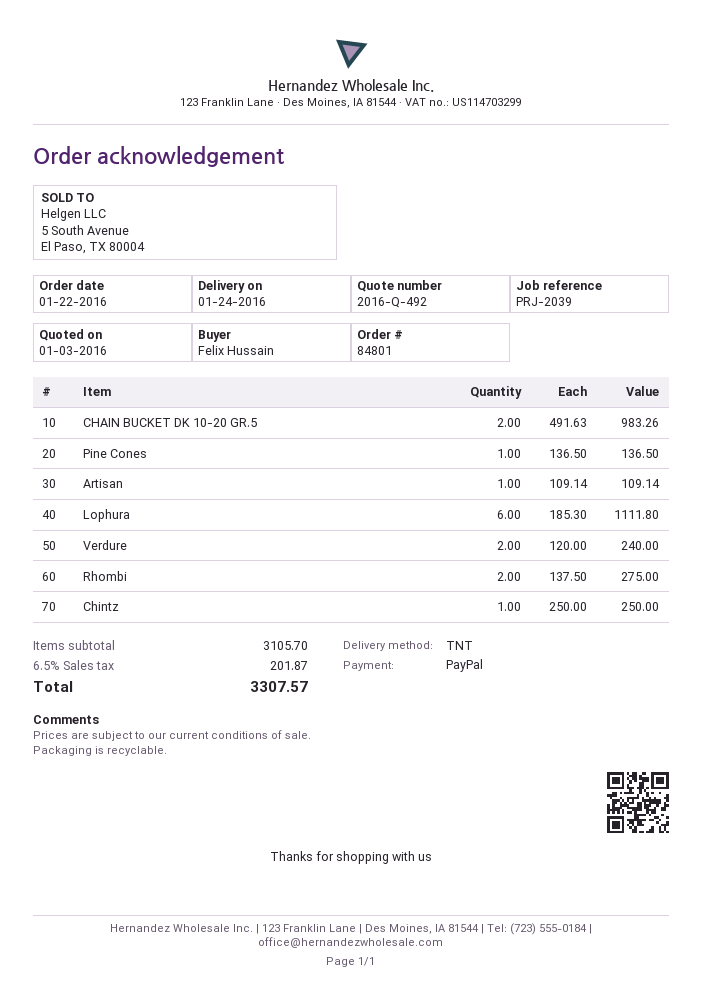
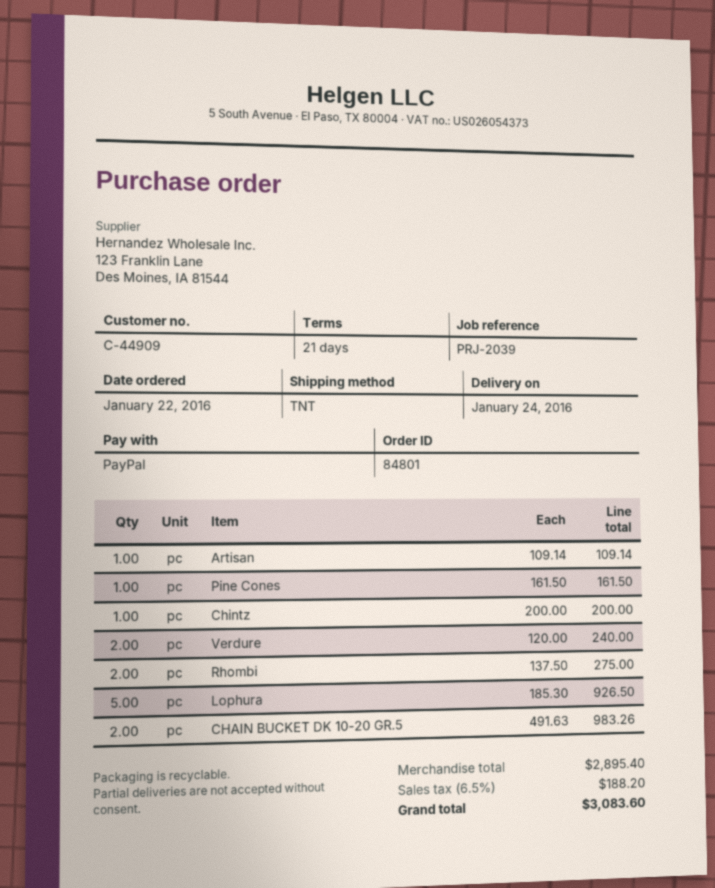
Pine Cones: 1 x 136.50 = 136.50 -> 1 x 161.50 = 161.50
Lophura: 6 x 185.30 = 1111.80 -> 5 x 185.30 = 926.50
Chintz: 1 x 250.00 = 250.00 -> 1 x 200.00 = 200.00
subtotal: 3105.70 -> 2895.40
tax: 6.5% = 201.87 -> 6.5% = 188.20
total: 3307.57 -> 3083.60

